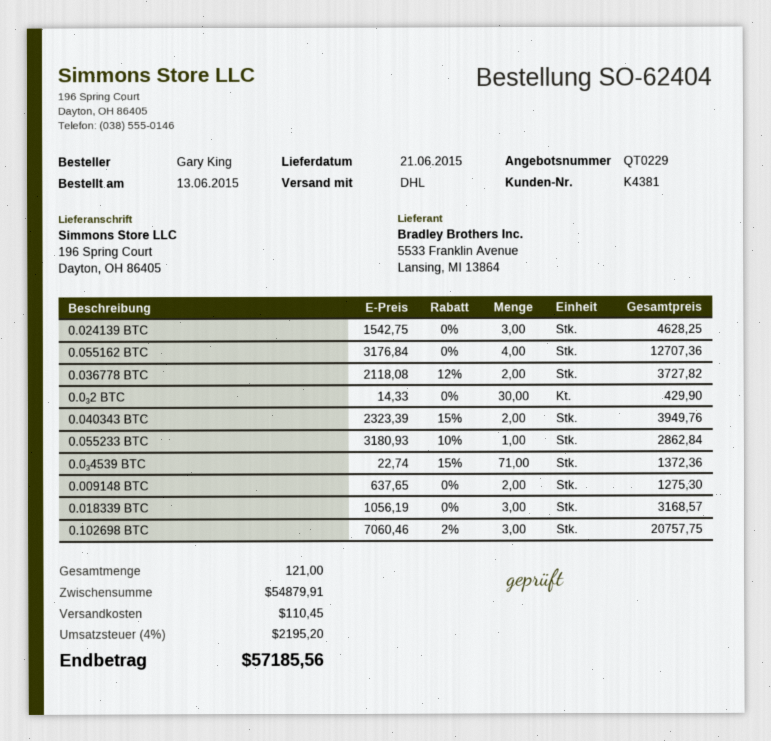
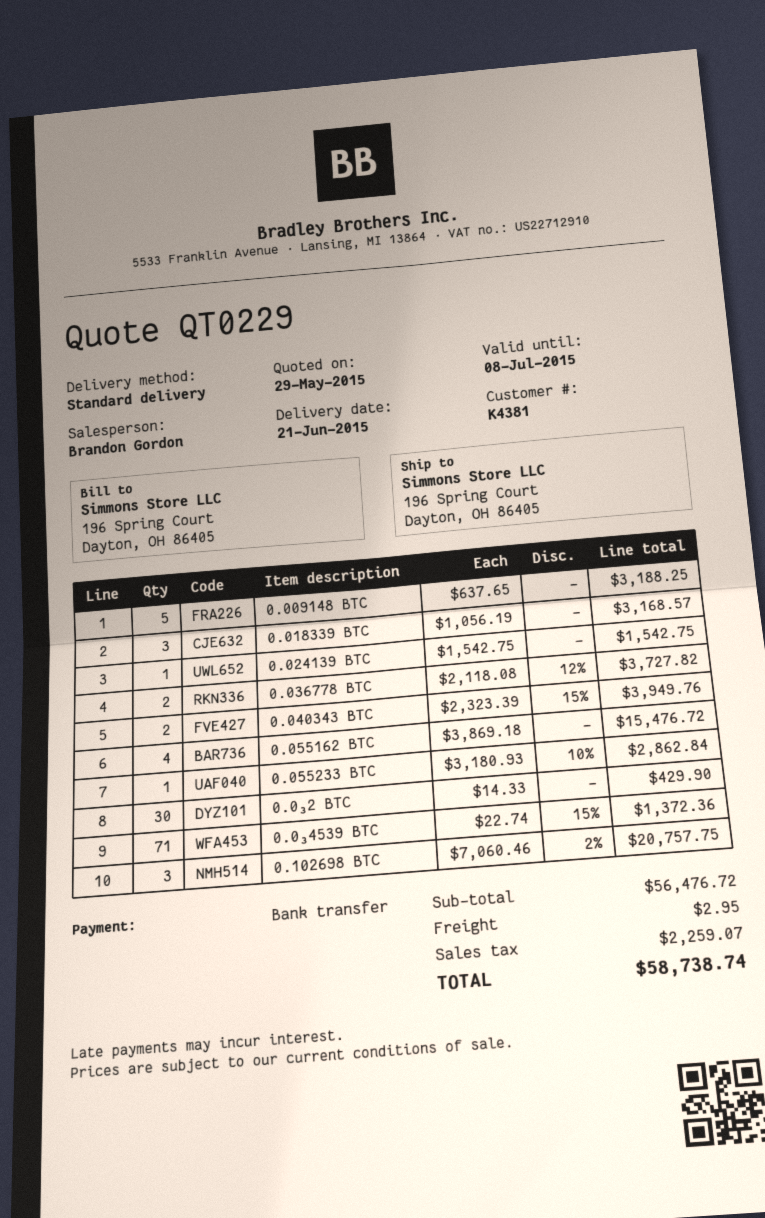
shipping method: DHL -> standard
0.024139 BTC: 3 x 1542.75 = 4628.25 -> 1 x 1542.75 = 1542.75
0.055162 BTC: 4 x 3176.84 = 12707.36 -> 4 x 3869.18 = 15476.72
0.009148 BTC: 2 x 637.65 = 1275.30 -> 5 x 637.65 = 3188.25
subtotal: 54879.91 -> 56476.72
shipping: 110.45 -> 2.95
tax: 2195.20 -> 2259.07
total: 57185.56 -> 58738.74

